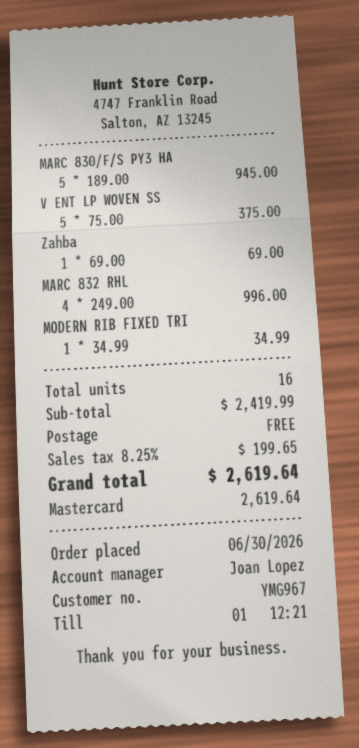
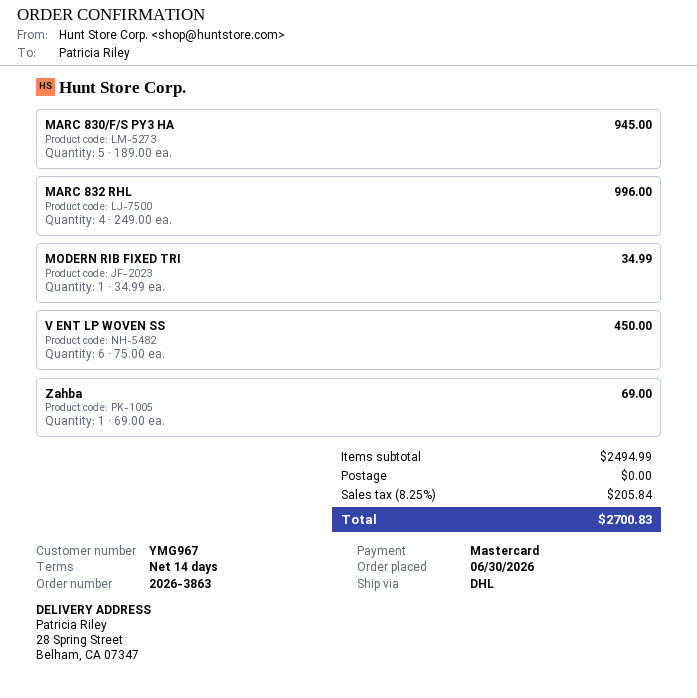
V ENT LP WOVEN SS: 5 x 75.00 = 375.00 -> 6 x 75.00 = 450.00
subtotal: 2419.99 -> 2494.99
tax: 8.25% = 199.65 -> 8.25% = 205.84
total: 2619.64 -> 2700.83

